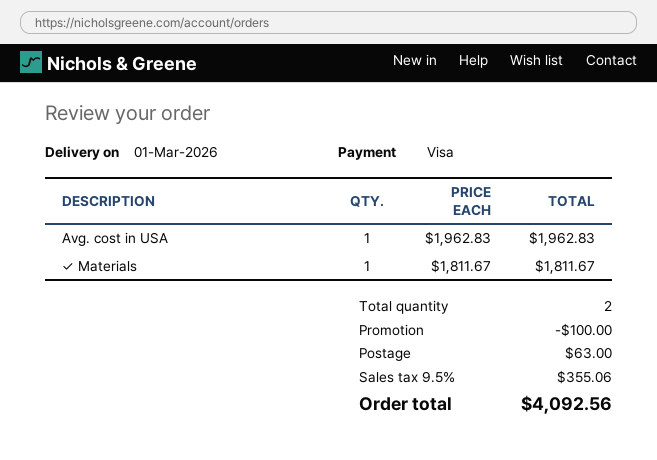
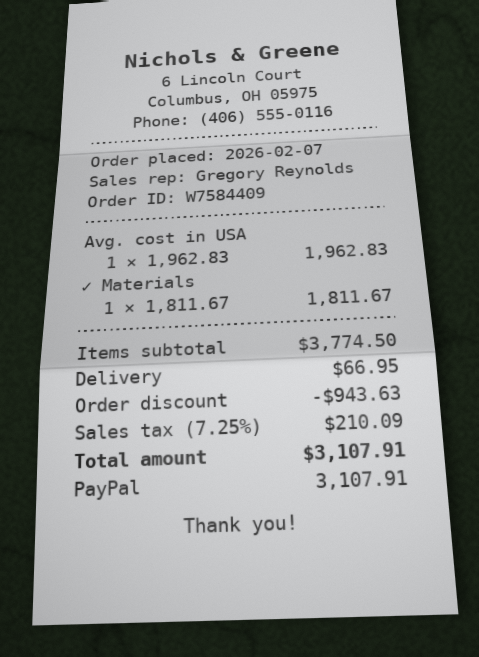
payment method: Visa -> PayPal
discount: 100.00 -> 943.63
shipping: 63.00 -> 66.95
tax: 9.5% = 355.06 -> 7.25% = 210.09
total: 4092.56 -> 3107.91

